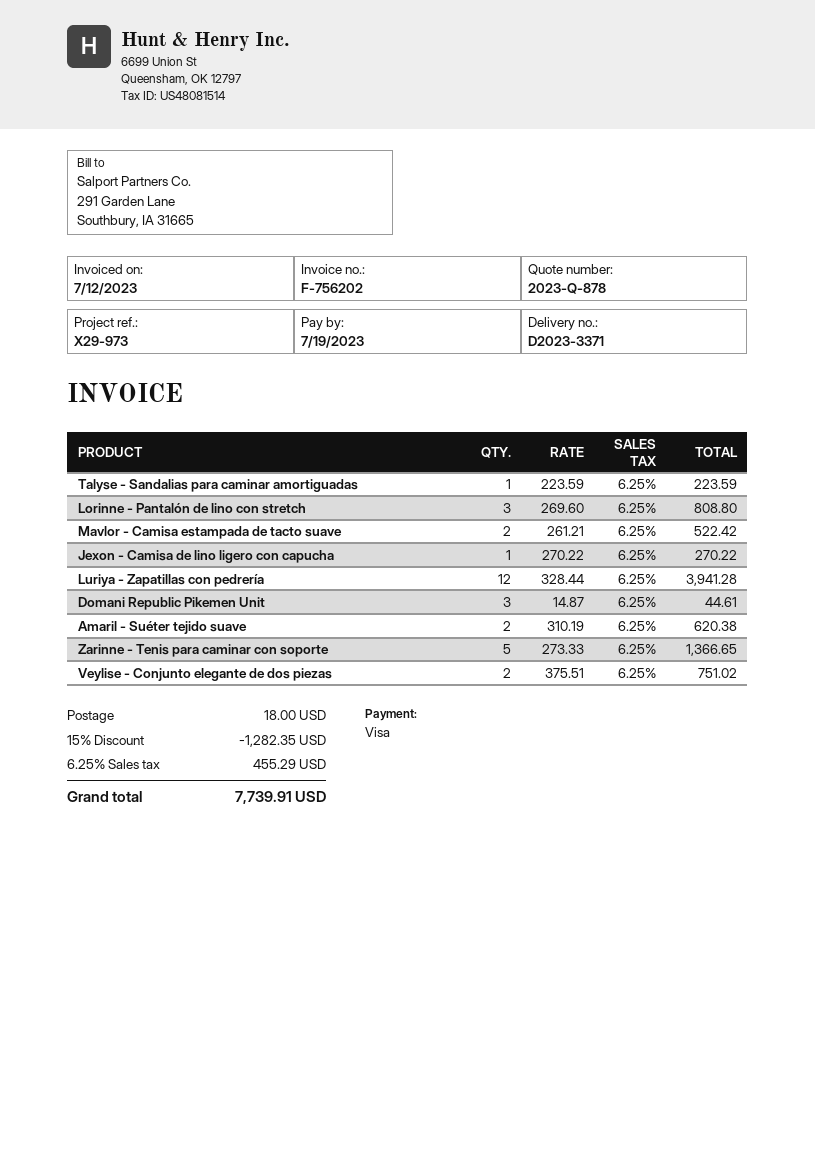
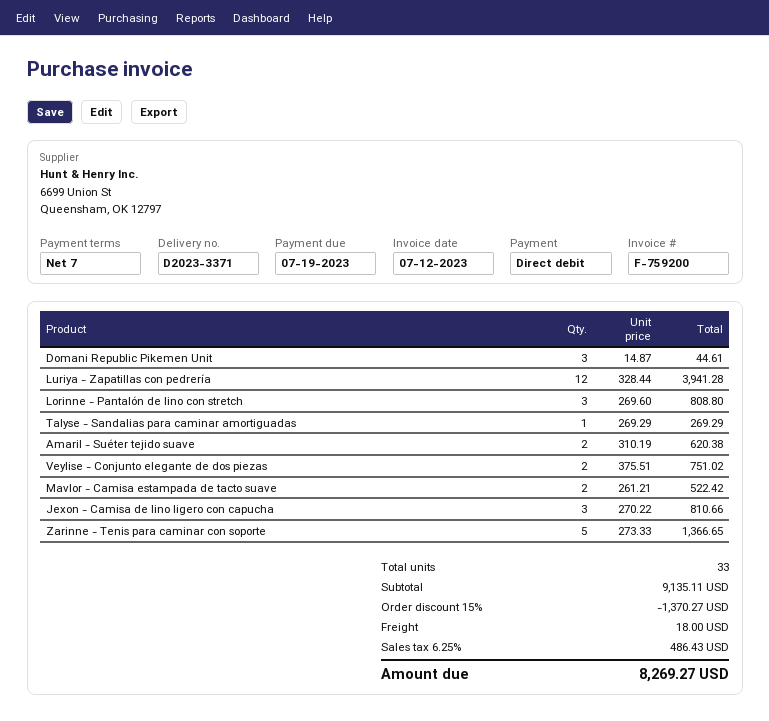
invoice number: F-756202 -> F-759200
payment method: Visa -> direct debit
Talyse - Sandalias para caminar amortiguadas: 1 x 223.59 = 223.59 -> 1 x 269.29 = 269.29
Jexon - Camisa de lino ligero con capucha: 1 x 270.22 = 270.22 -> 3 x 270.22 = 810.66
discount: 15% = 1282.35 -> 15% = 1370.27
tax: 6.25% = 455.29 -> 6.25% = 486.43
total: 7739.91 -> 8269.27

